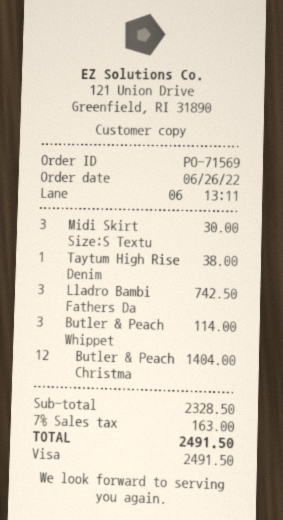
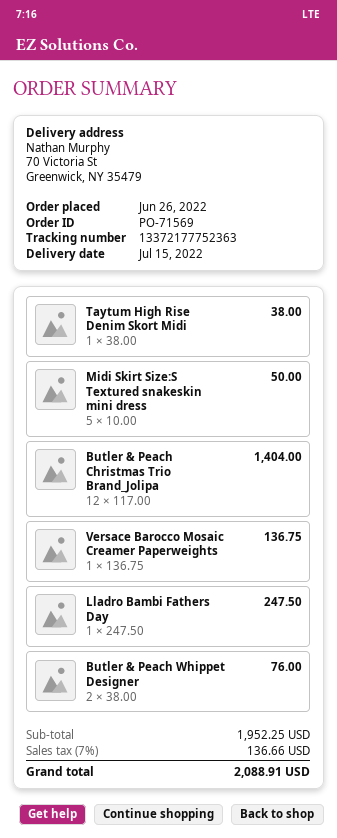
Midi Skirt Size:S Textu: 3 for 30.00 -> 5 for 50.00
Lladro Bambi Fathers Da: 3 for 742.50 -> 1 for 247.50
Butler & Peach Whippet: 3 for 114.00 -> 2 for 76.00
Versace Barocco Mosaic Creamer Paperweights: none -> 1 for 136.75
subtotal: 2328.50 -> 1952.25
tax: 7% = 163.00 -> 7% = 136.66
total: 2491.50 -> 2088.91

